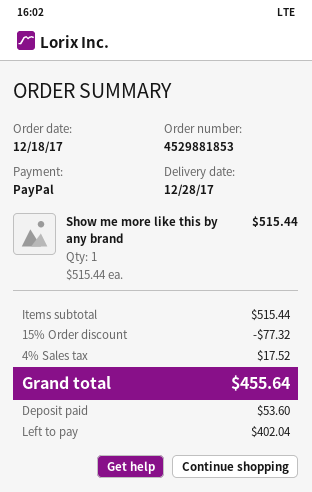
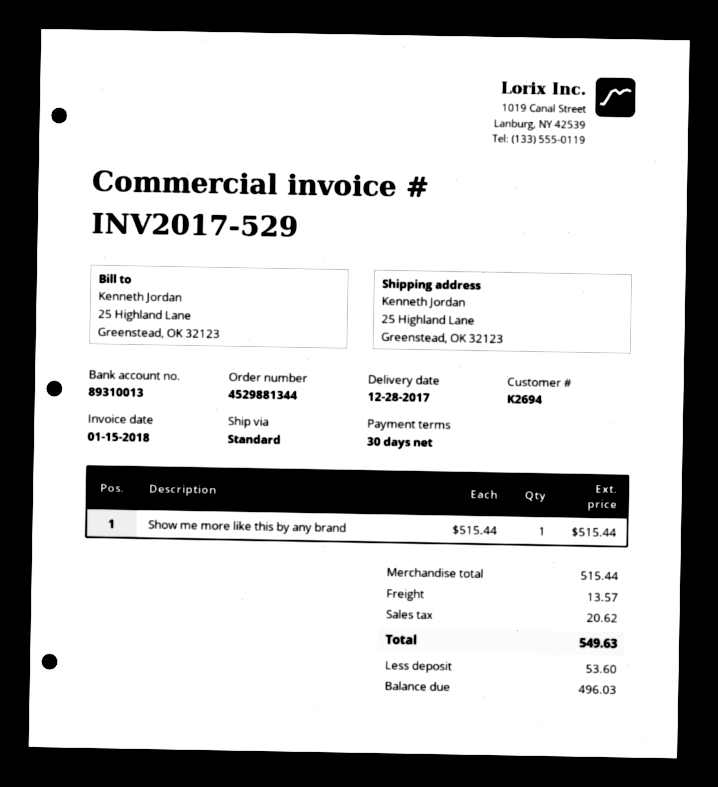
order number: 4529881853 -> 4529881344
discount: 15% = 77.32 -> none
shipping: none -> 13.57
tax: 17.52 -> 20.62
total: 455.64 -> 549.63
balance: 402.04 -> 496.03

